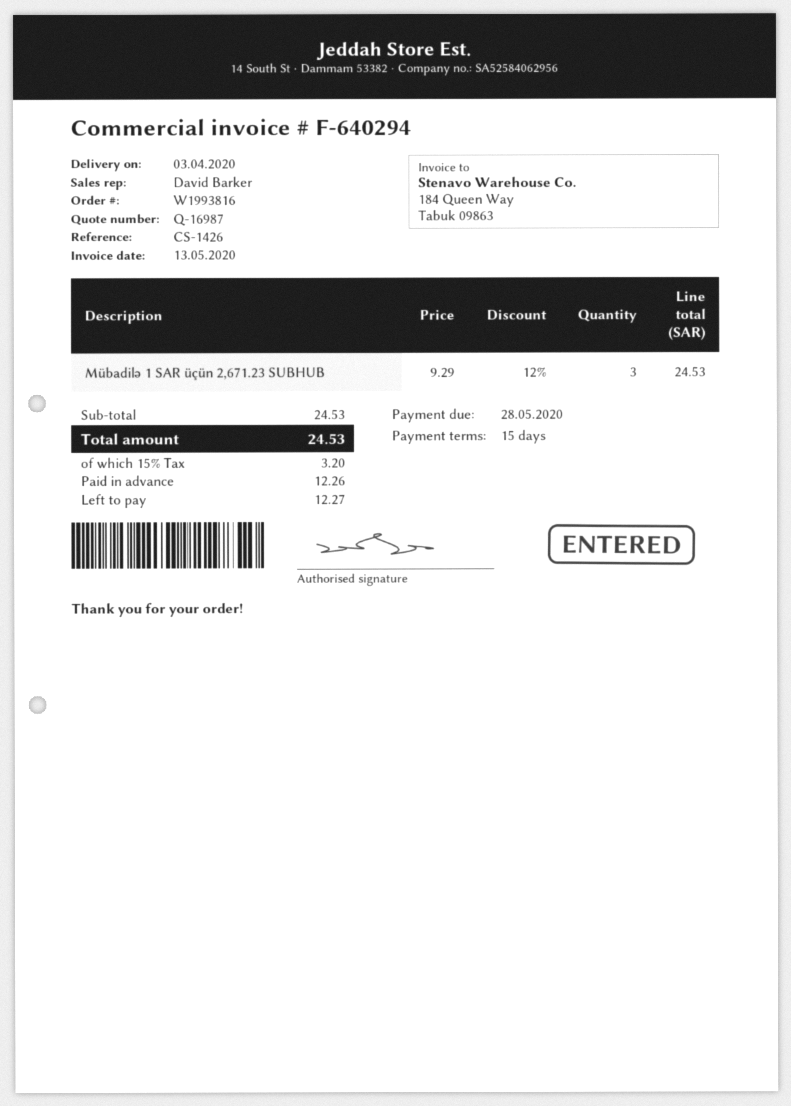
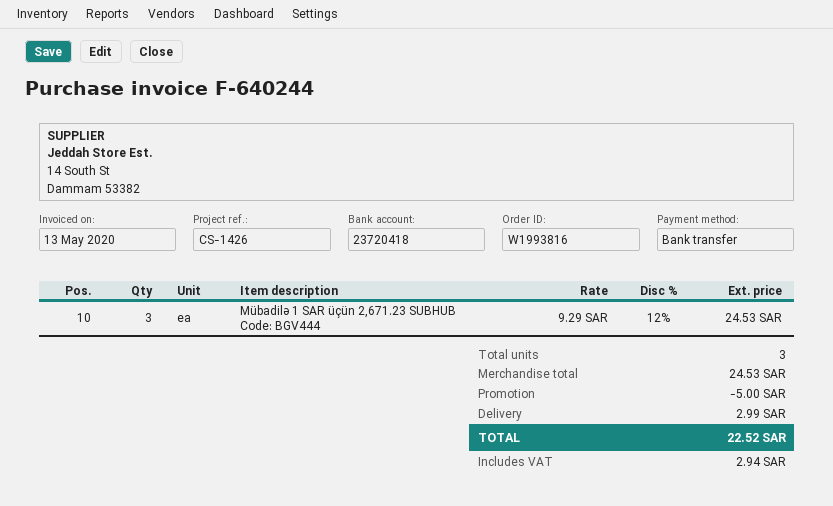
invoice number: F-640294 -> F-640244
discount: none -> 5.00
shipping: none -> 2.99
tax: 3.20 -> 2.94
total: 24.53 -> 22.52

